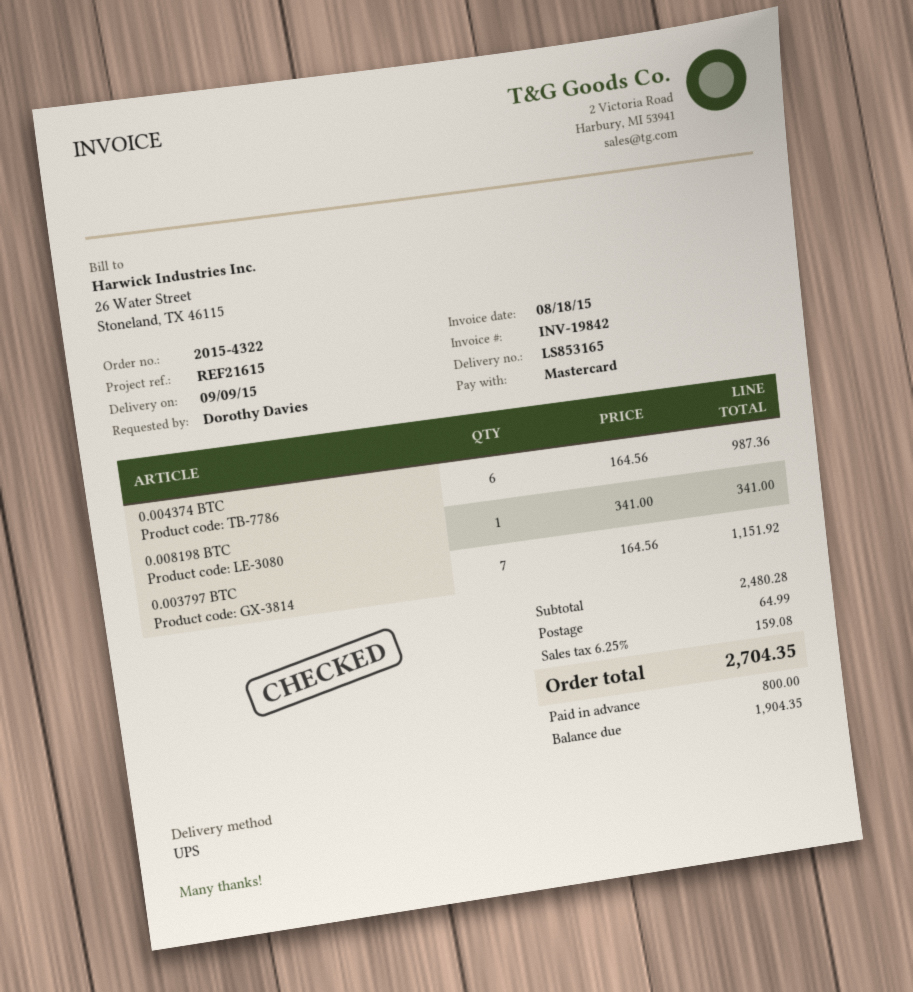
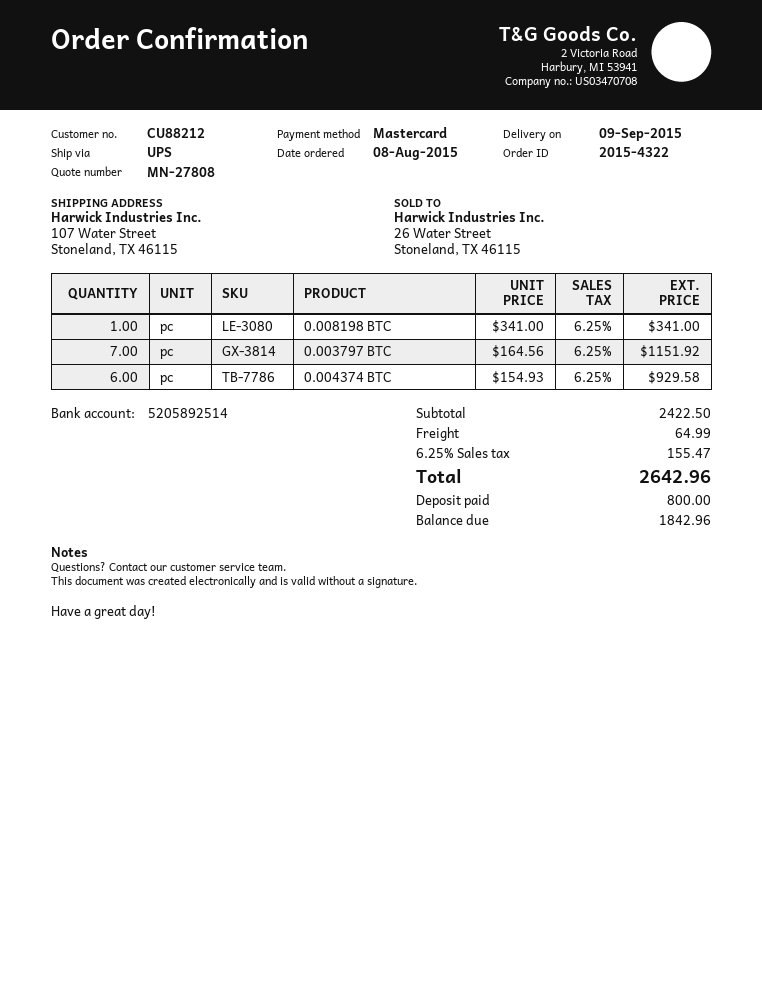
0.004374 BTC: 6 x 164.56 = 987.36 -> 6 x 154.93 = 929.58
subtotal: 2480.28 -> 2422.50
tax: 6.25% = 159.08 -> 6.25% = 155.47
total: 2704.35 -> 2642.96
balance: 1904.35 -> 1842.96

